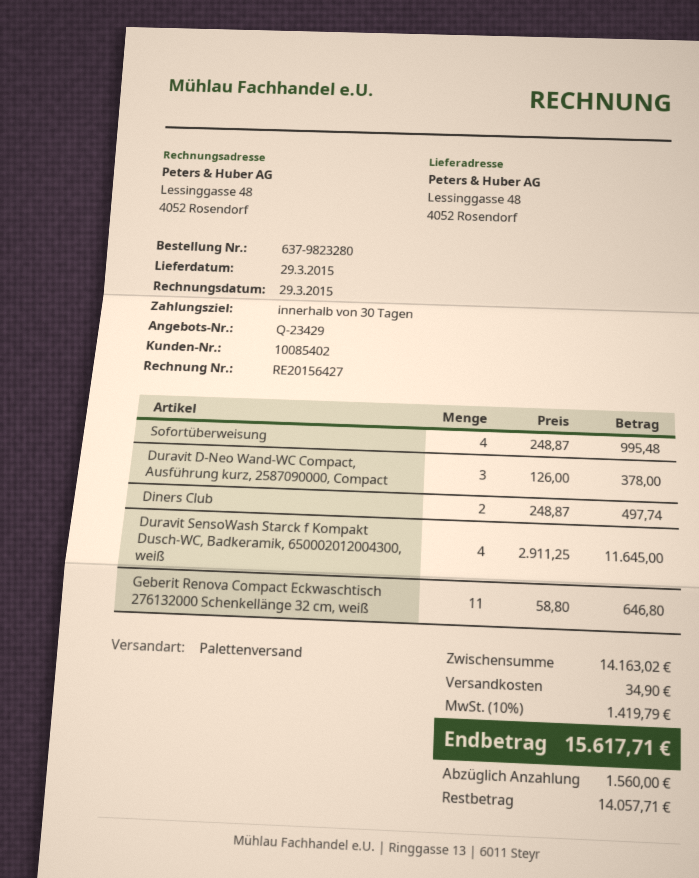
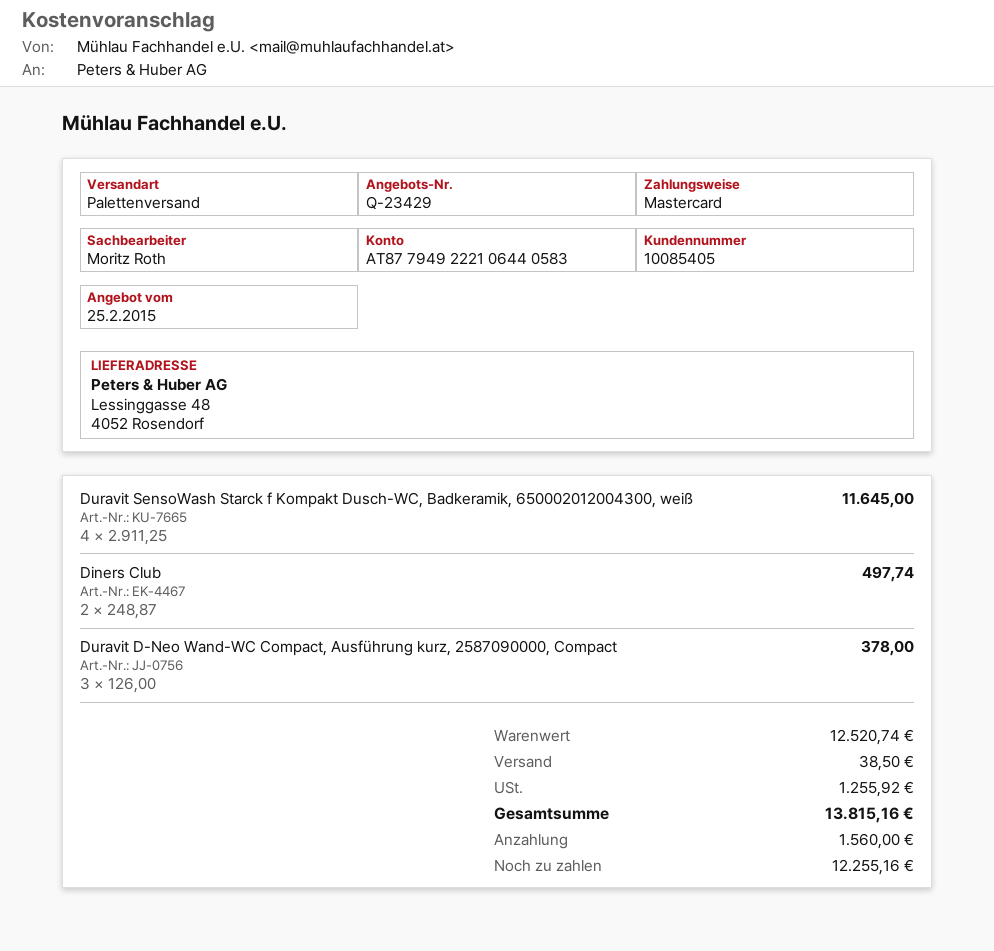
customer number: 10085402 -> 10085405
Sofortüberweisung: 4 x 248.87 = 995.48 -> none
Geberit Renova Compact Eckwaschtisch 276132000 Schenkellänge 32 cm, weiß: 11 x 58.80 = 646.80 -> none
subtotal: 14163.02 -> 12520.74
shipping: 34.90 -> 38.50
tax: 1419.79 -> 1255.92
total: 15617.71 -> 13815.16
balance: 14057.71 -> 12255.16

